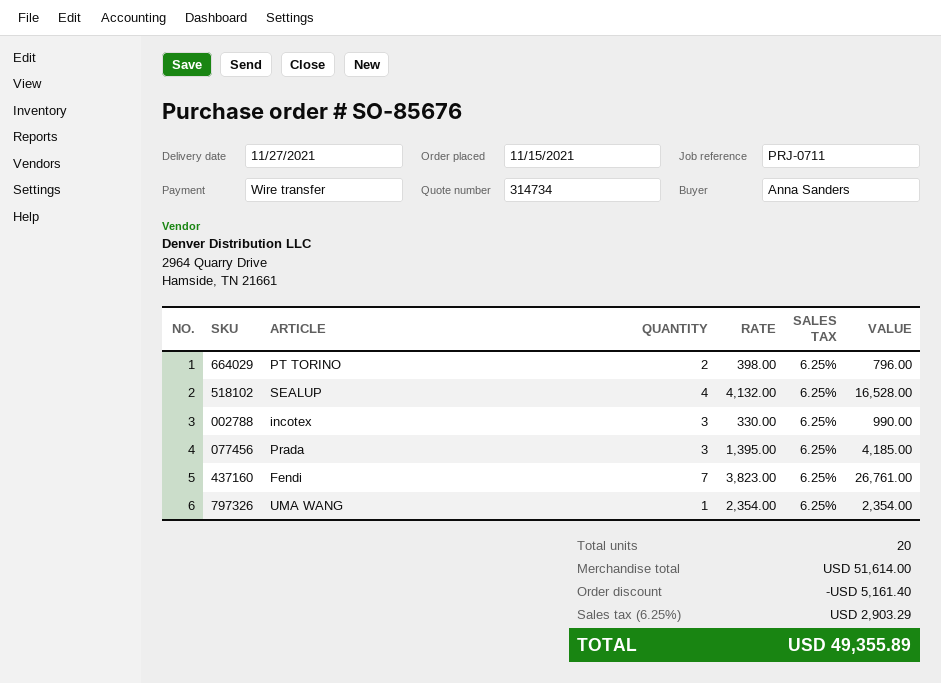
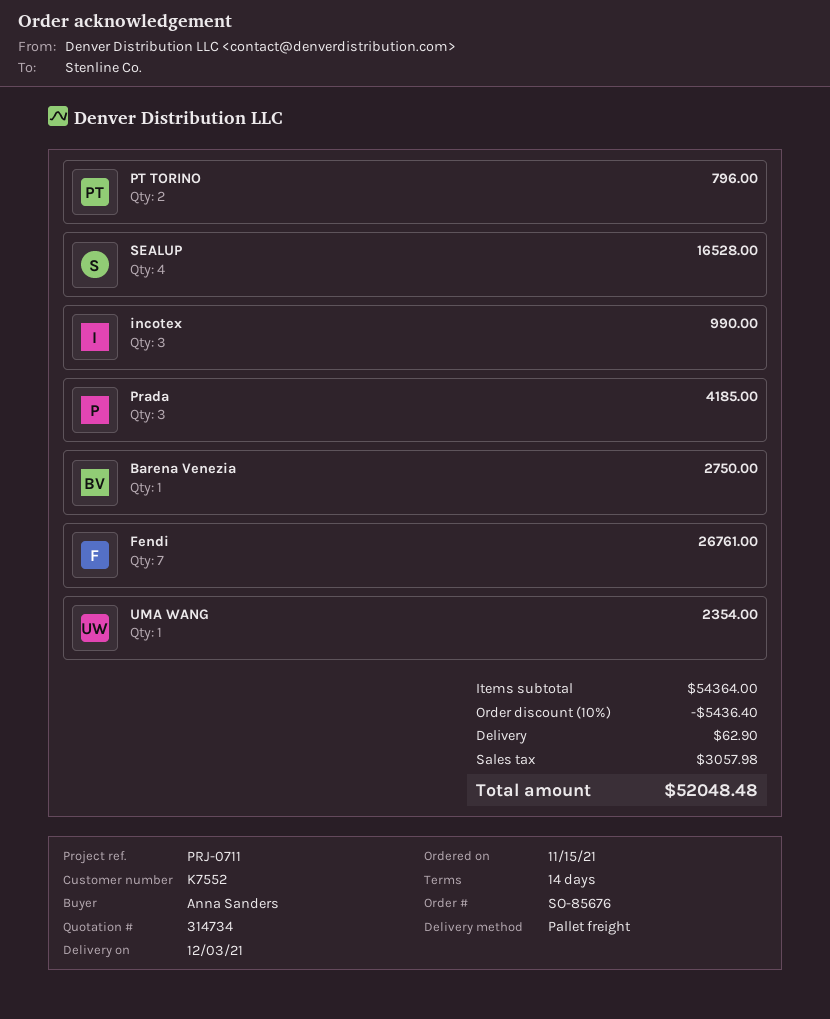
delivery date: 2021-11-27 -> 2021-12-03
Barena Venezia: none -> 1 for 2750.00
subtotal: 51614.00 -> 54364.00
discount: 5161.40 -> 5436.40
shipping: none -> 62.90
tax: 2903.29 -> 3057.98
total: 49355.89 -> 52048.48

